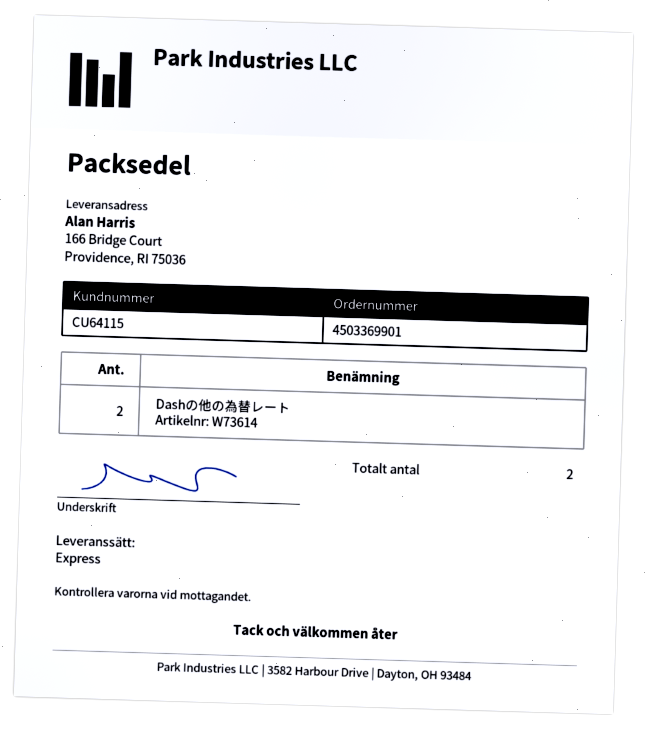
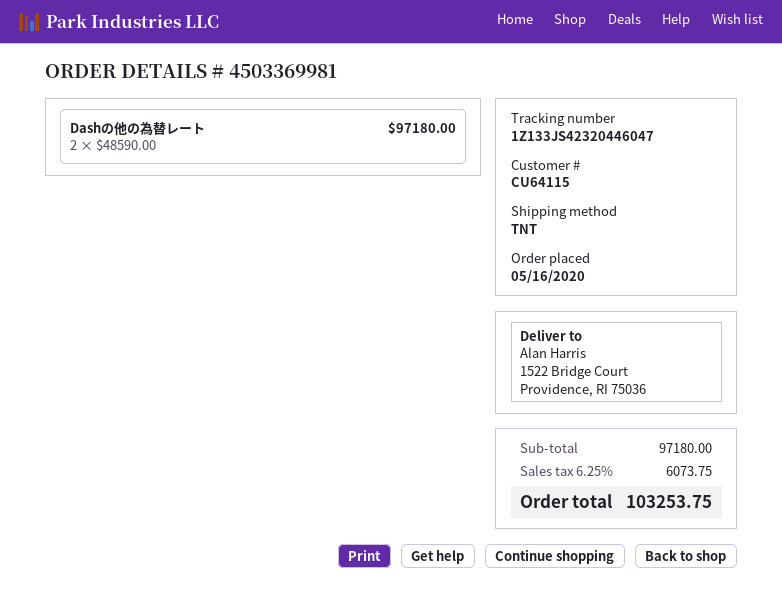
order number: 4503369901 -> 4503369981
shipping method: express -> TNT
ship to: 166 Bridge Court, Providence, RI 75036 -> 1522 Bridge Court, Providence, RI 75036

